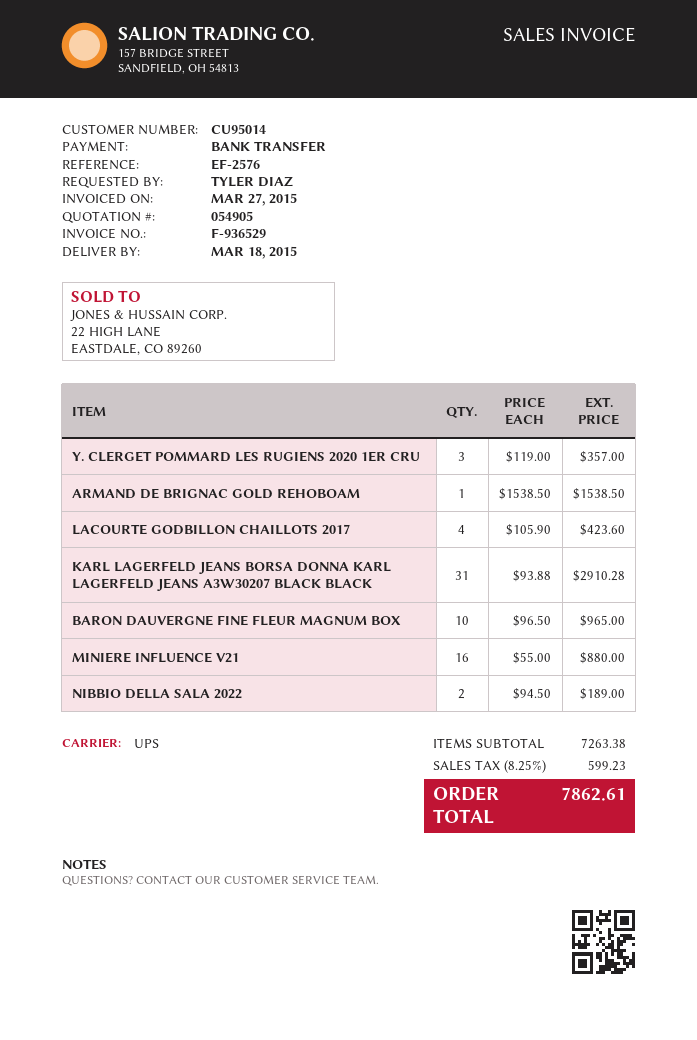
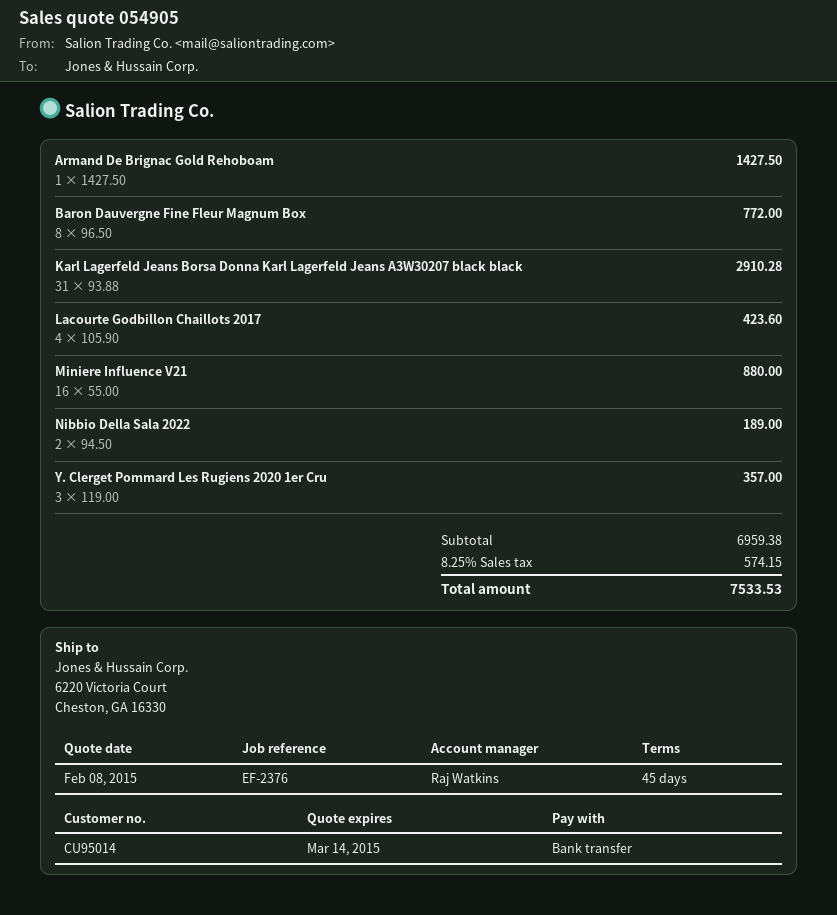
reference: EF-2576 -> EF-2376
ARMAND DE BRIGNAC GOLD REHOBOAM: 1 x 1538.50 = 1538.50 -> 1 x 1427.50 = 1427.50
BARON DAUVERGNE FINE FLEUR MAGNUM BOX: 10 x 96.50 = 965.00 -> 8 x 96.50 = 772.00
subtotal: 7263.38 -> 6959.38
tax: 8.25% = 599.23 -> 8.25% = 574.15
total: 7862.61 -> 7533.53

